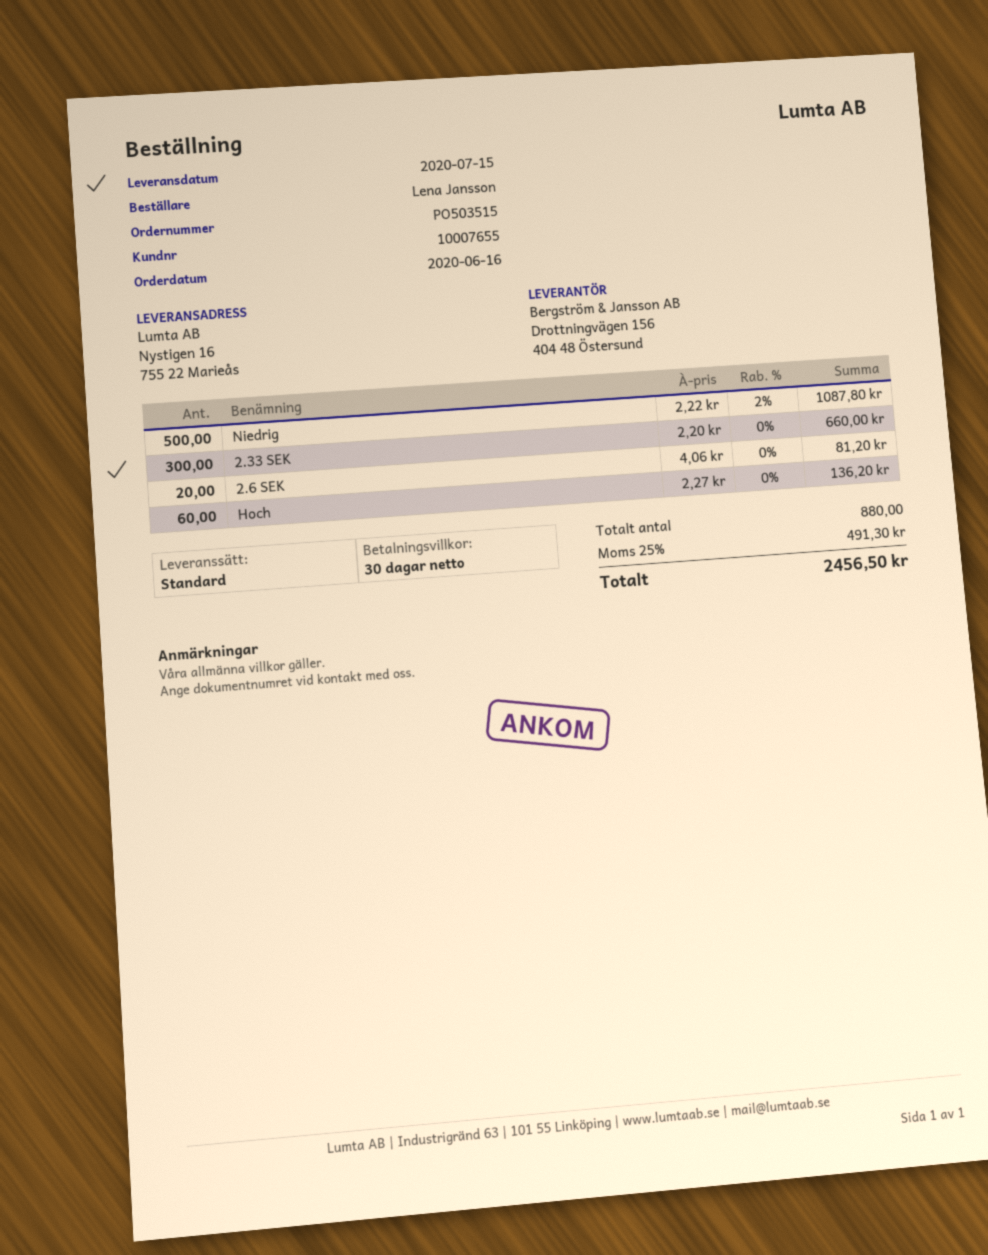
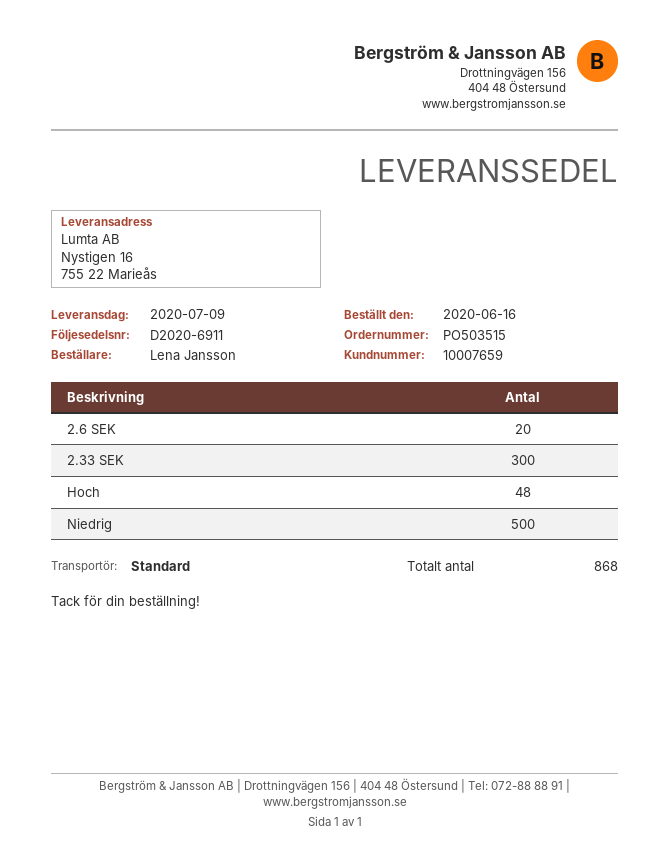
delivery date: 2020-07-15 -> 2020-07-09
customer number: 10007655 -> 10007659
Hoch: 60 -> 48
total quantity: 880 -> 868

